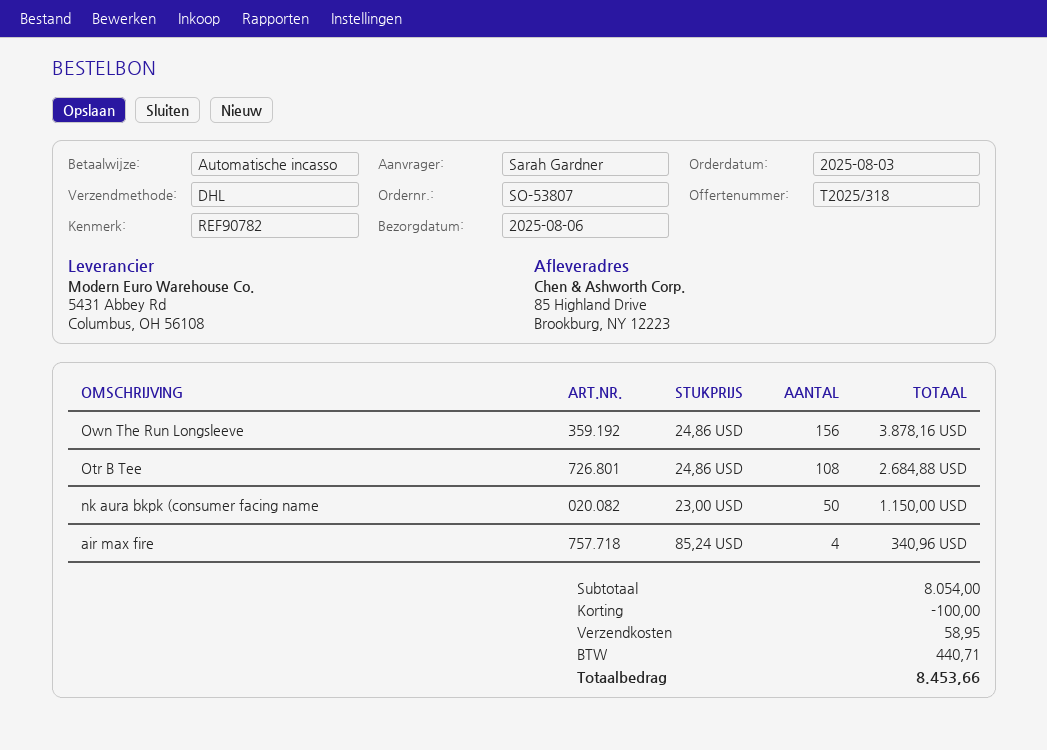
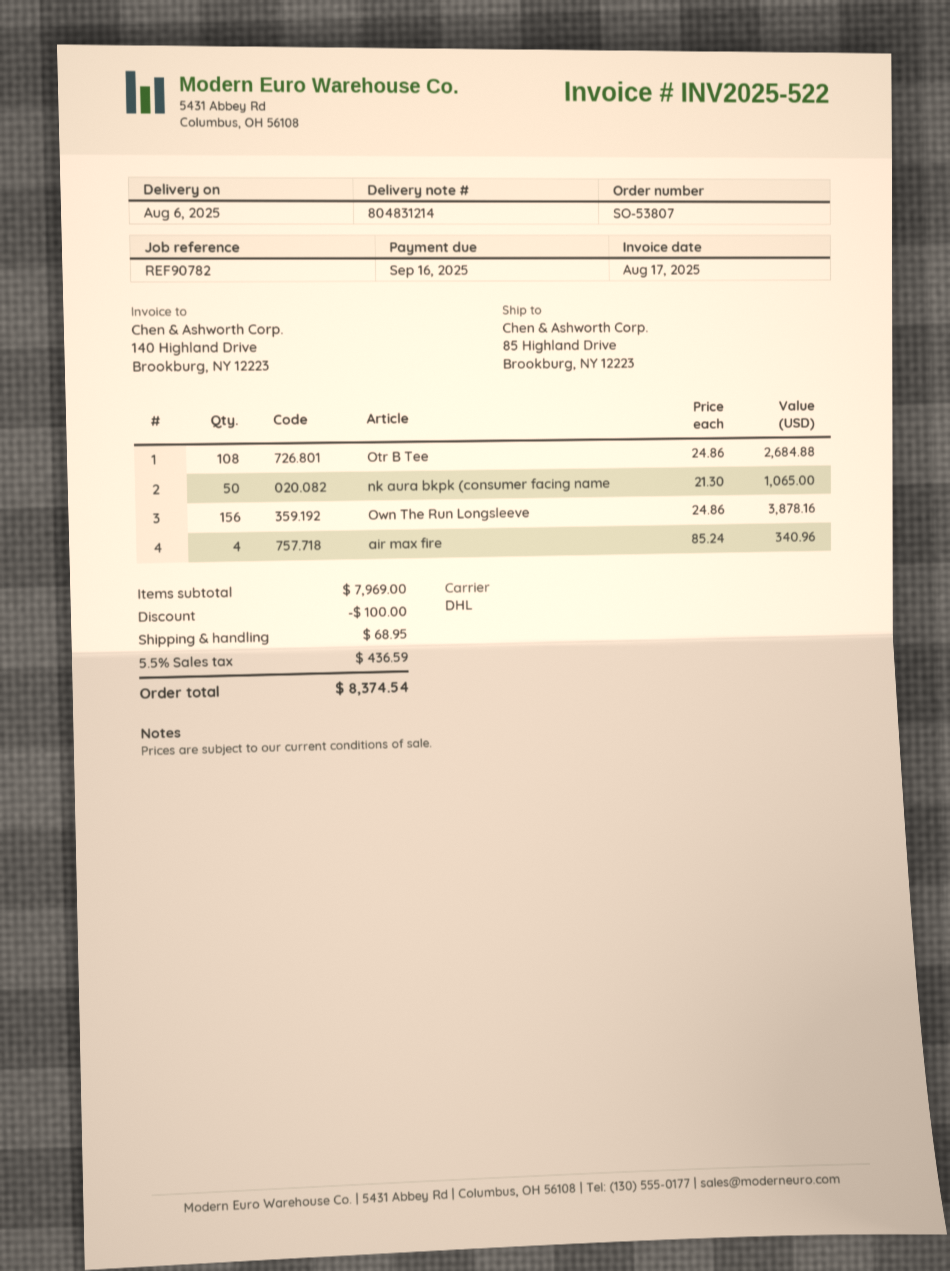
nk aura bkpk (consumer facing name: 50 x 23.00 = 1150.00 -> 50 x 21.30 = 1065.00
subtotal: 8054.00 -> 7969.00
shipping: 58.95 -> 68.95
tax: 440.71 -> 436.59
total: 8453.66 -> 8374.54

